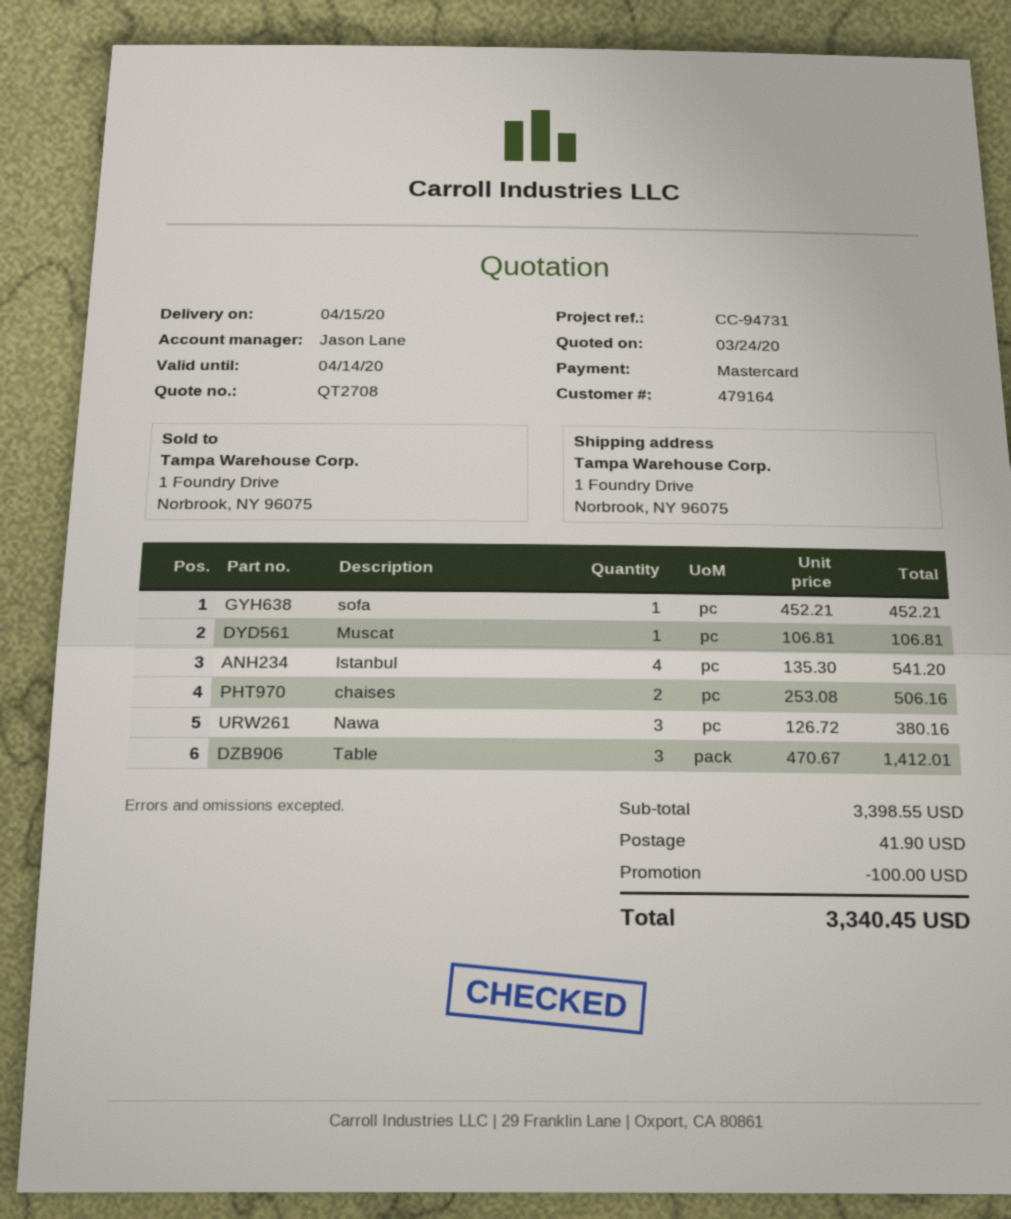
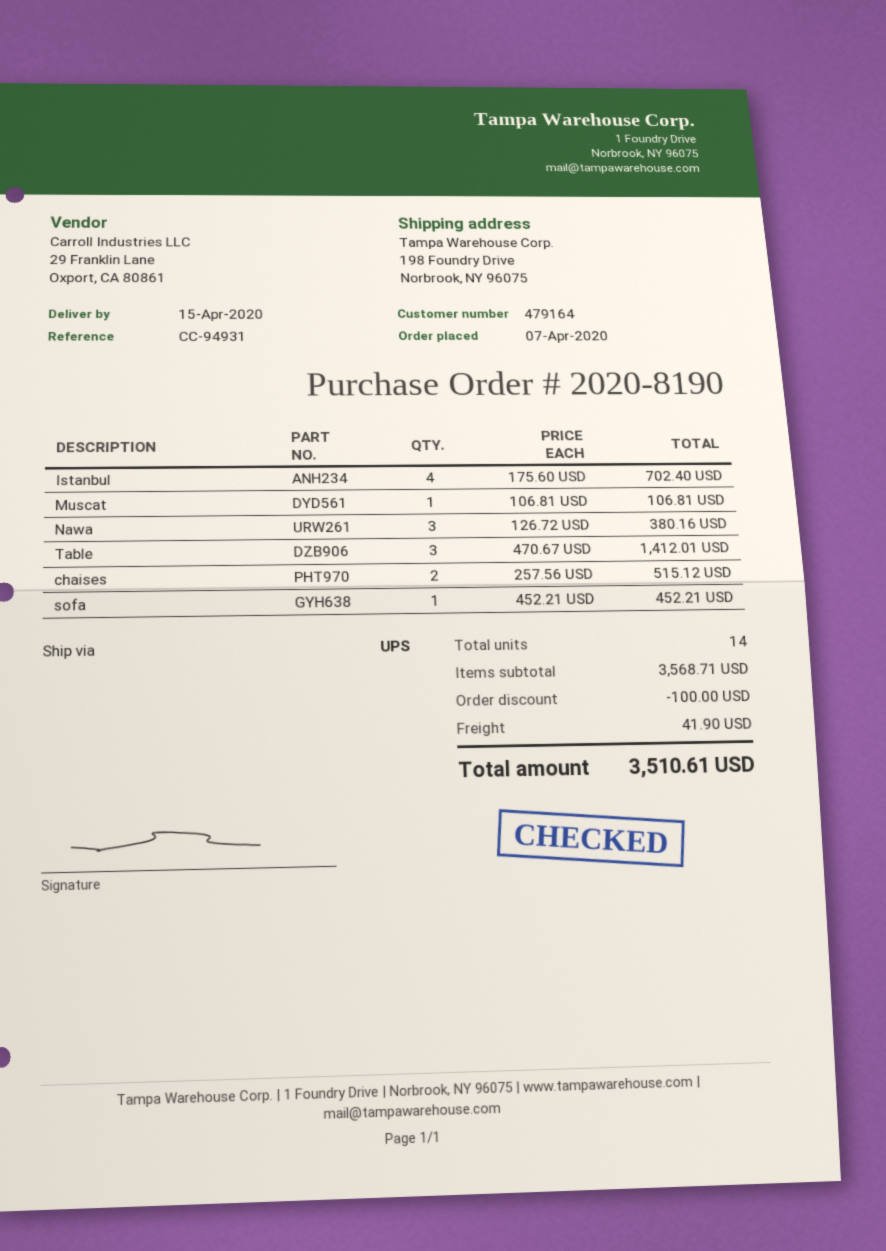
reference: CC-94731 -> CC-94931
ship to: 1 Foundry Drive, Norbrook, NY 96075 -> 198 Foundry Drive, Norbrook, NY 96075
Istanbul: 4 x 135.30 = 541.20 -> 4 x 175.60 = 702.40
chaises: 2 x 253.08 = 506.16 -> 2 x 257.56 = 515.12
subtotal: 3398.55 -> 3568.71
total: 3340.45 -> 3510.61

